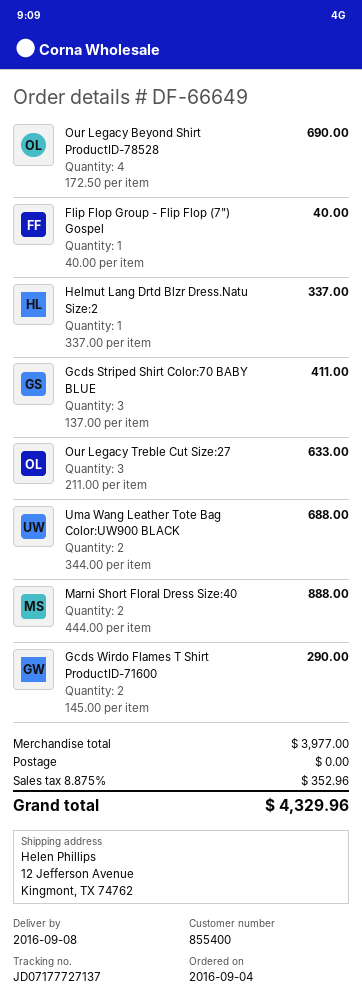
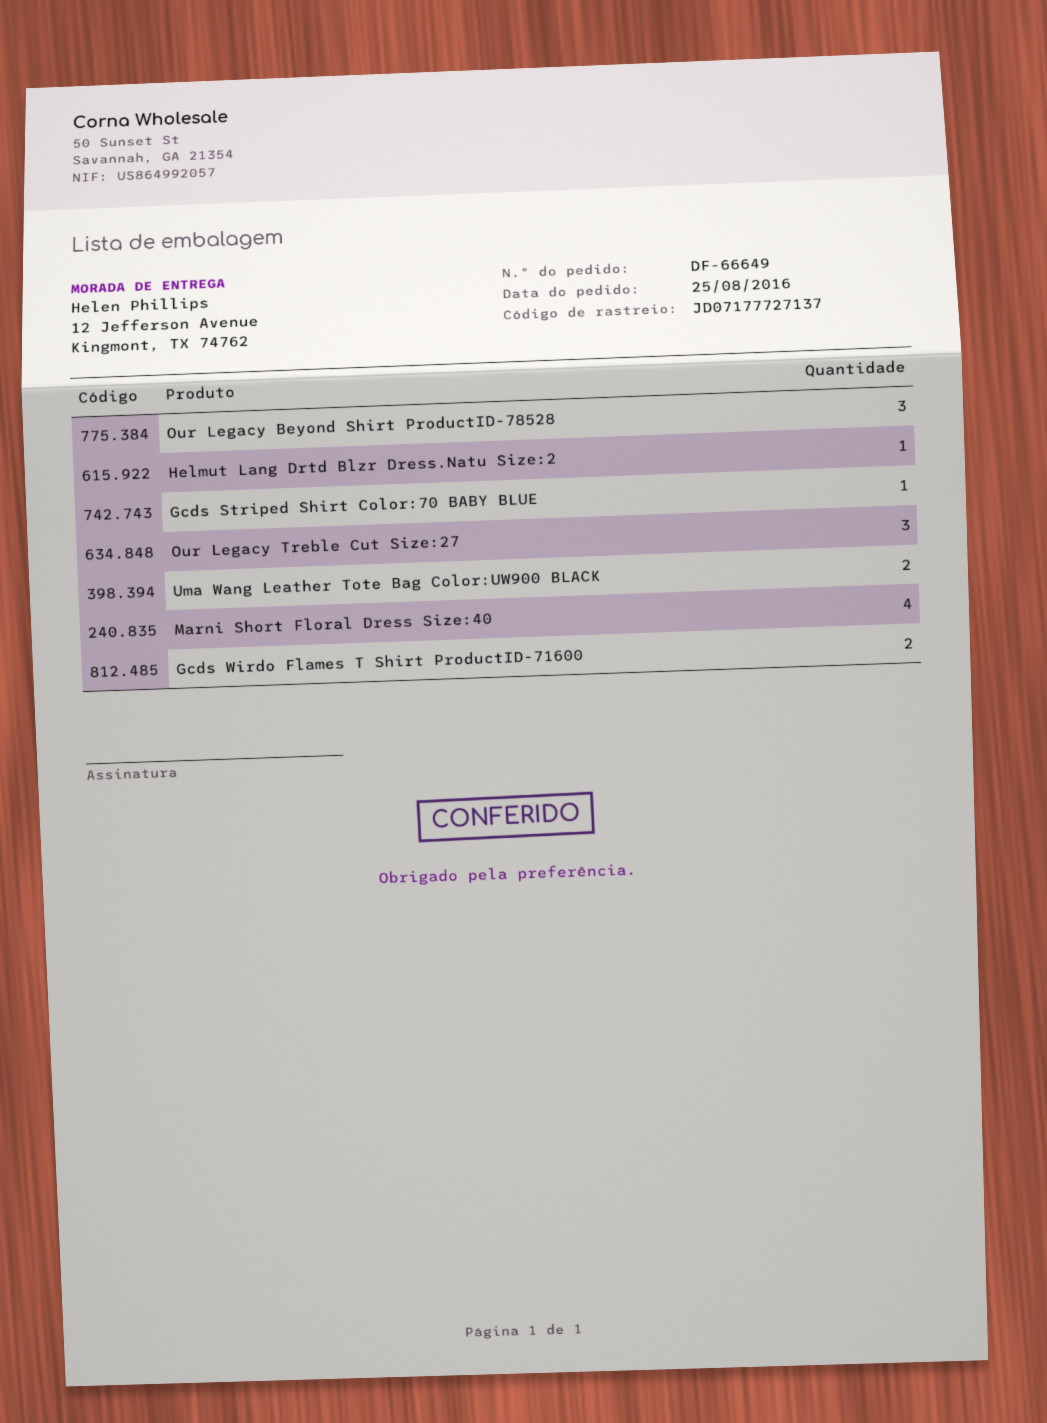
order date: 2016-09-04 -> 2016-08-25
Our Legacy Beyond Shirt ProductID-78528: 4 -> 3
Flip Flop Group - Flip Flop (7") Gospel: 1 -> none
Gcds Striped Shirt Color:70 BABY BLUE: 3 -> 1
Marni Short Floral Dress Size:40: 2 -> 4

